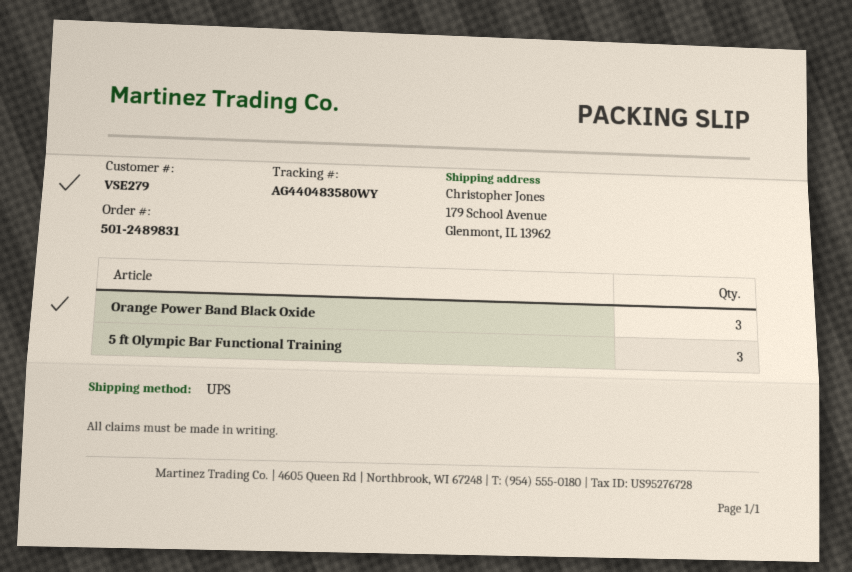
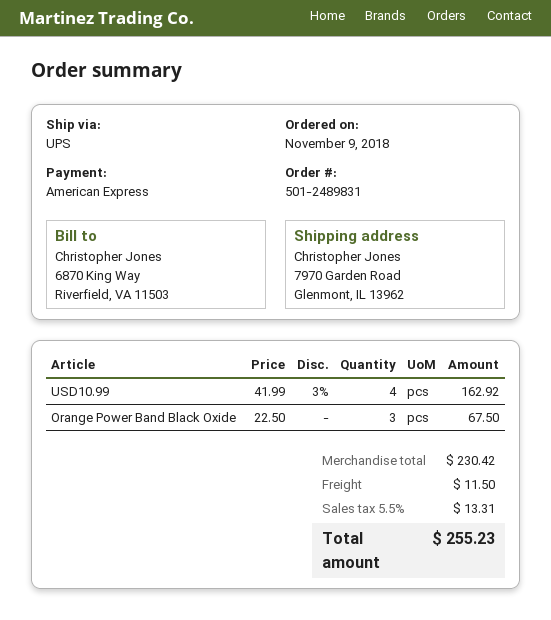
ship to: 179 School Avenue, Glenmont, IL 13962 -> 7970 Garden Road, Glenmont, IL 13962
5 ft Olympic Bar Functional Training: 3 -> none
USD10.99: none -> 4

